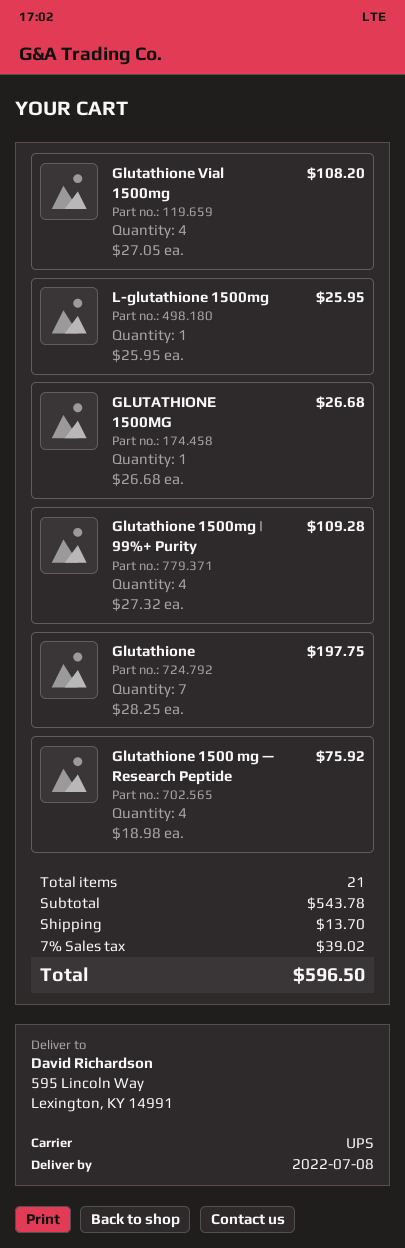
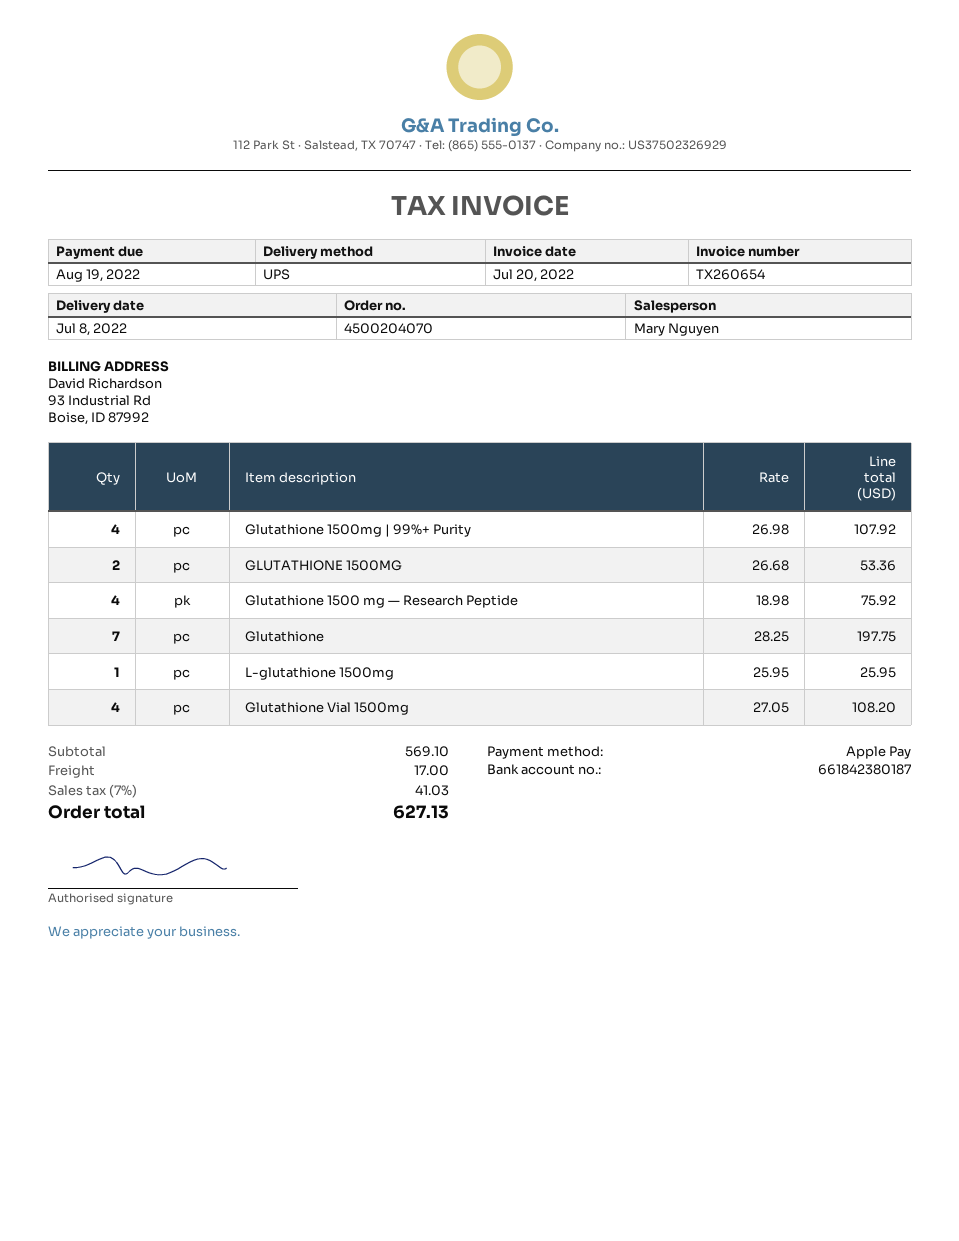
GLUTATHIONE 1500MG: 1 x 26.68 = 26.68 -> 2 x 26.68 = 53.36
Glutathione 1500mg | 99%+ Purity: 4 x 27.32 = 109.28 -> 4 x 26.98 = 107.92
subtotal: 543.78 -> 569.10
shipping: 13.70 -> 17.00
tax: 7% = 39.02 -> 7% = 41.03
total: 596.50 -> 627.13

